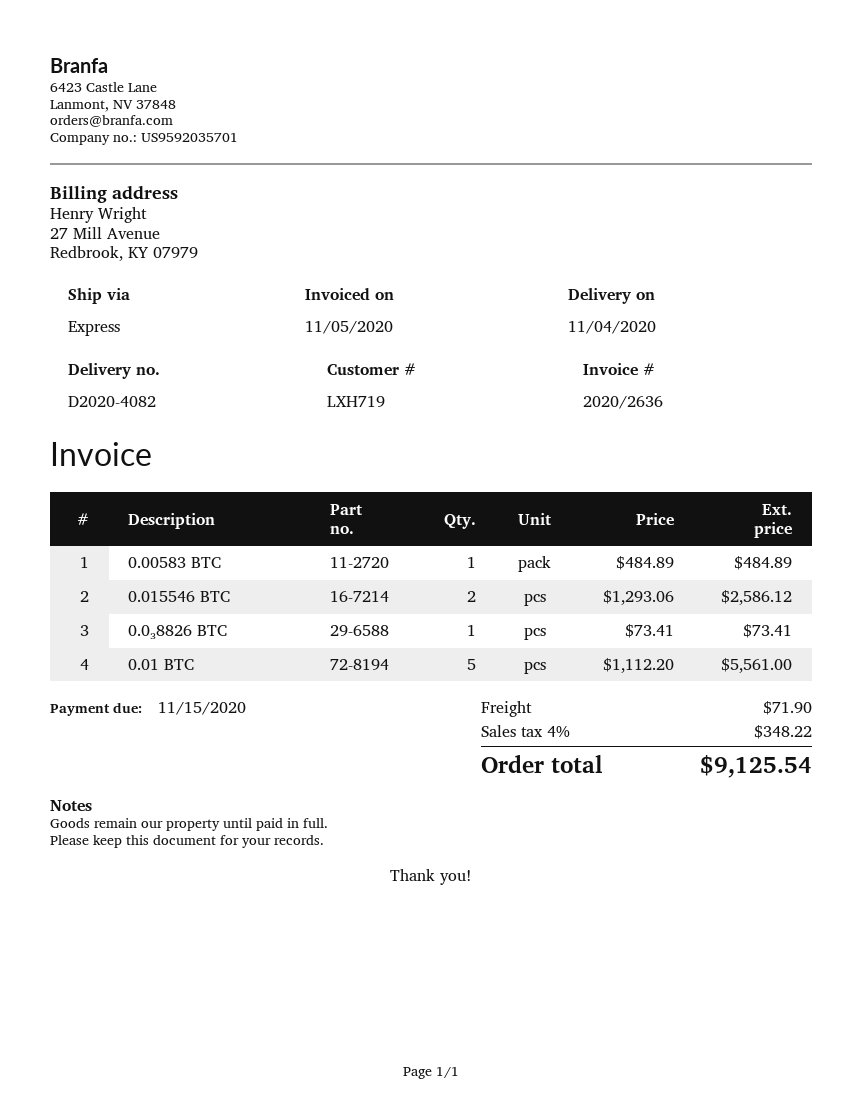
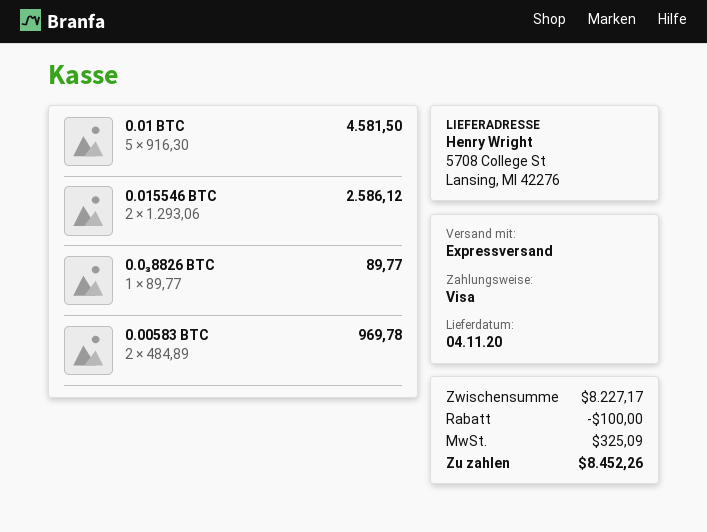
0.00583 BTC: 1 x 484.89 = 484.89 -> 2 x 484.89 = 969.78
0.0₃8826 BTC: 1 x 73.41 = 73.41 -> 1 x 89.77 = 89.77
0.01 BTC: 5 x 1112.20 = 5561.00 -> 5 x 916.30 = 4581.50
discount: none -> 100.00
shipping: 71.90 -> none
tax: 348.22 -> 325.09
total: 9125.54 -> 8452.26

